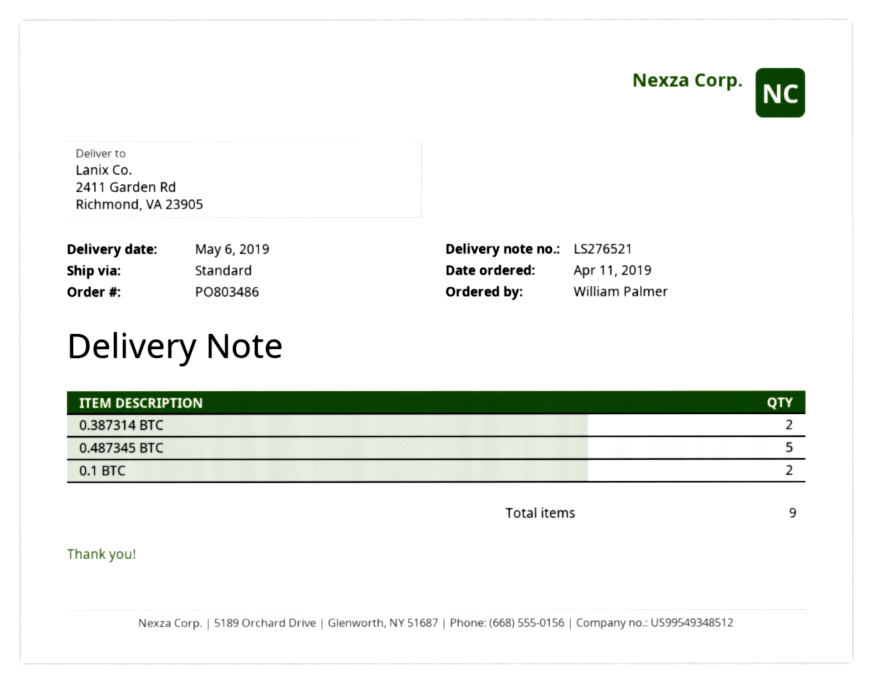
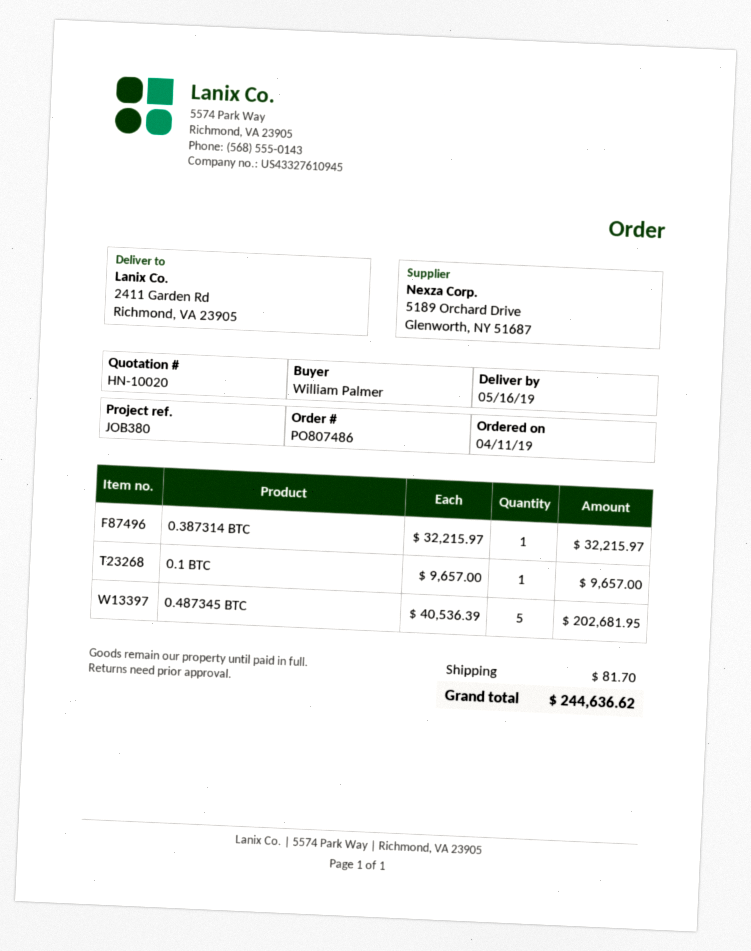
order number: PO803486 -> PO807486
delivery date: 2019-05-06 -> 2019-05-16
0.387314 BTC: 2 -> 1
0.1 BTC: 2 -> 1

